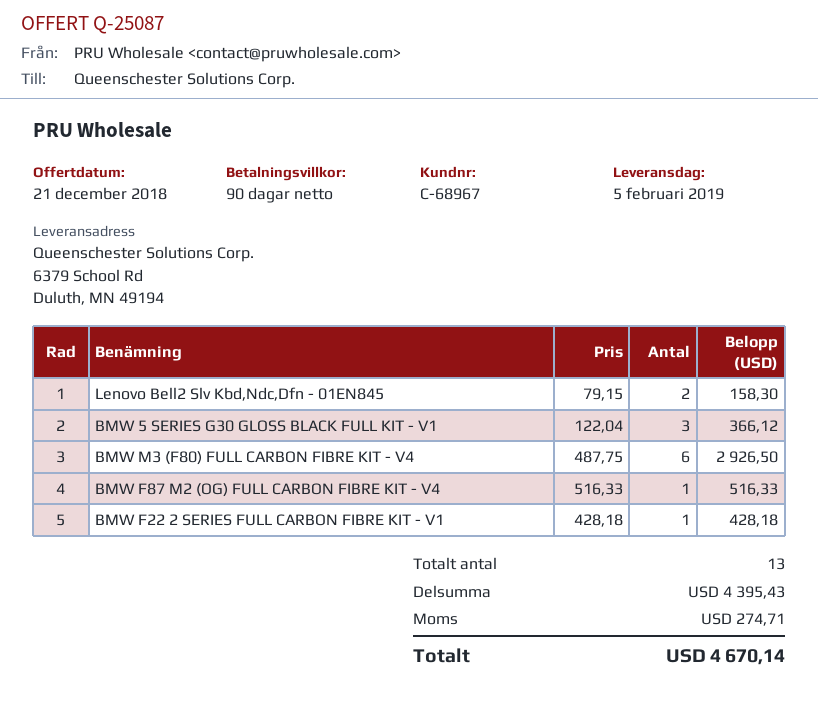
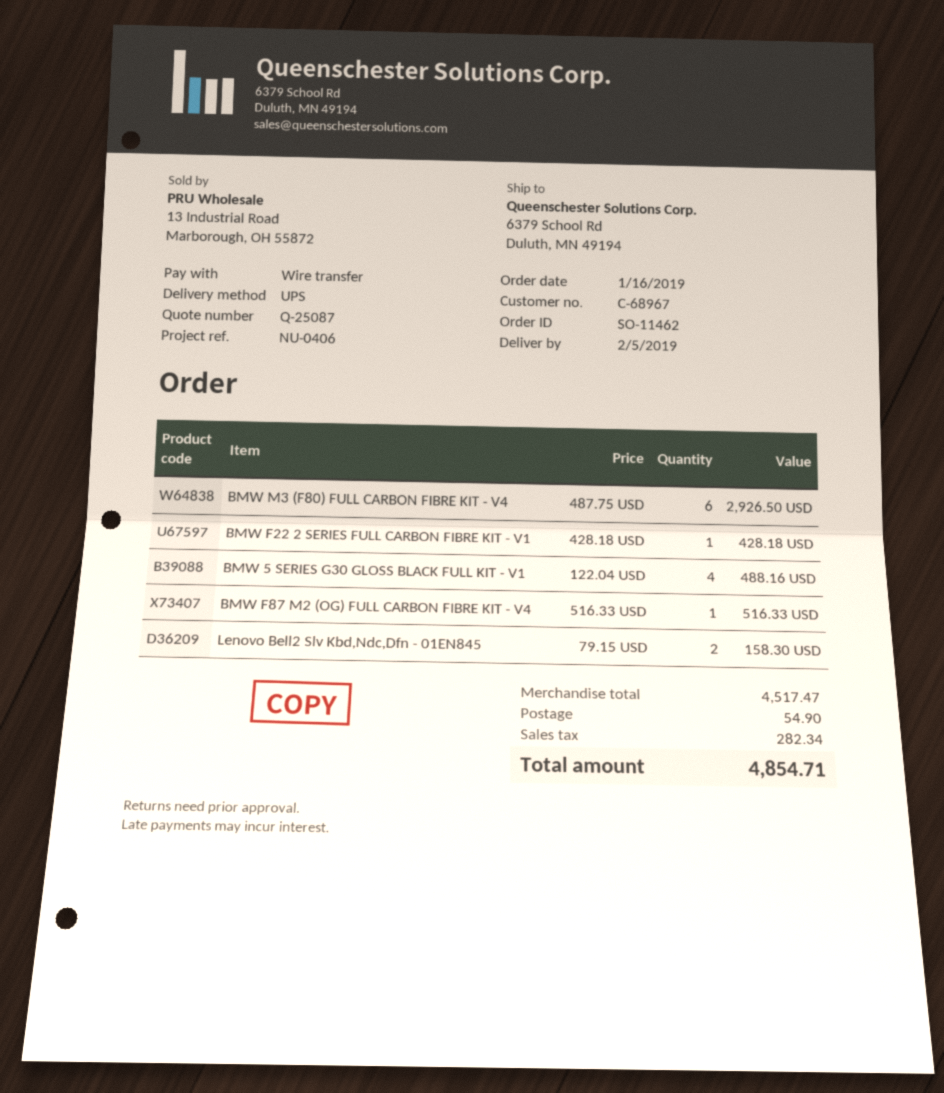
BMW 5 SERIES G30 GLOSS BLACK FULL KIT - V1: 3 x 122.04 = 366.12 -> 4 x 122.04 = 488.16
subtotal: 4395.43 -> 4517.47
shipping: none -> 54.90
tax: 274.71 -> 282.34
total: 4670.14 -> 4854.71

